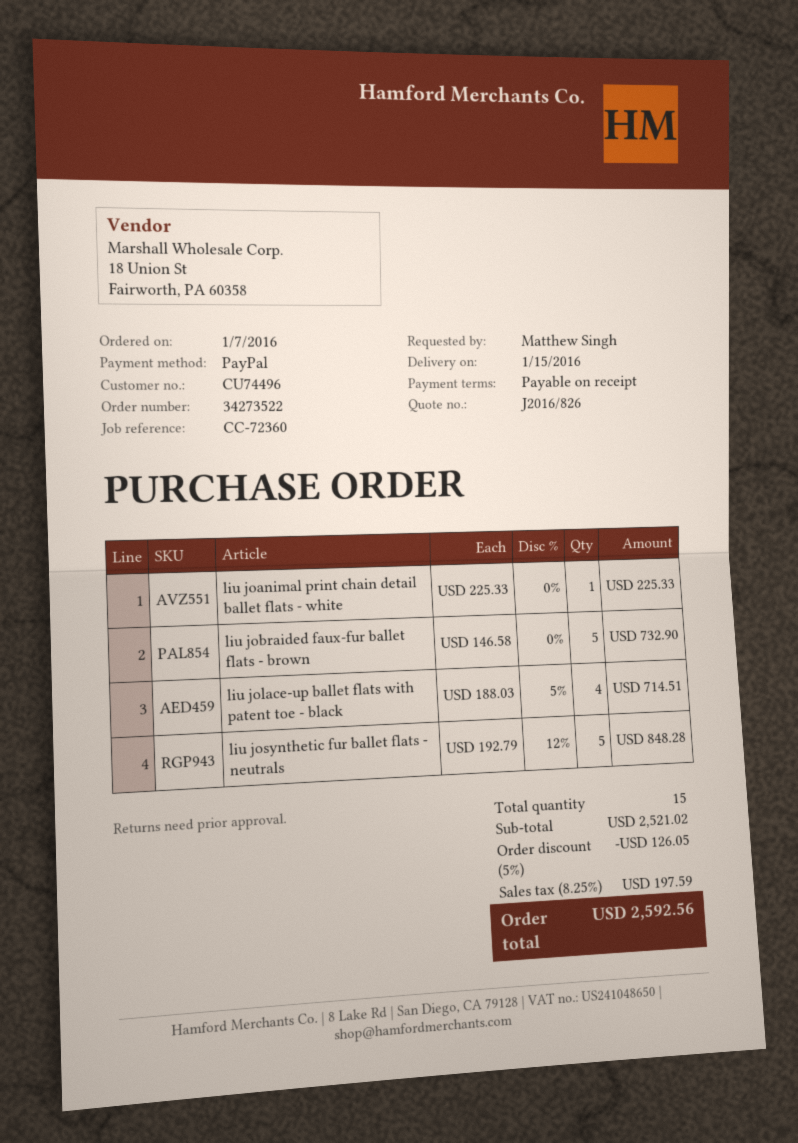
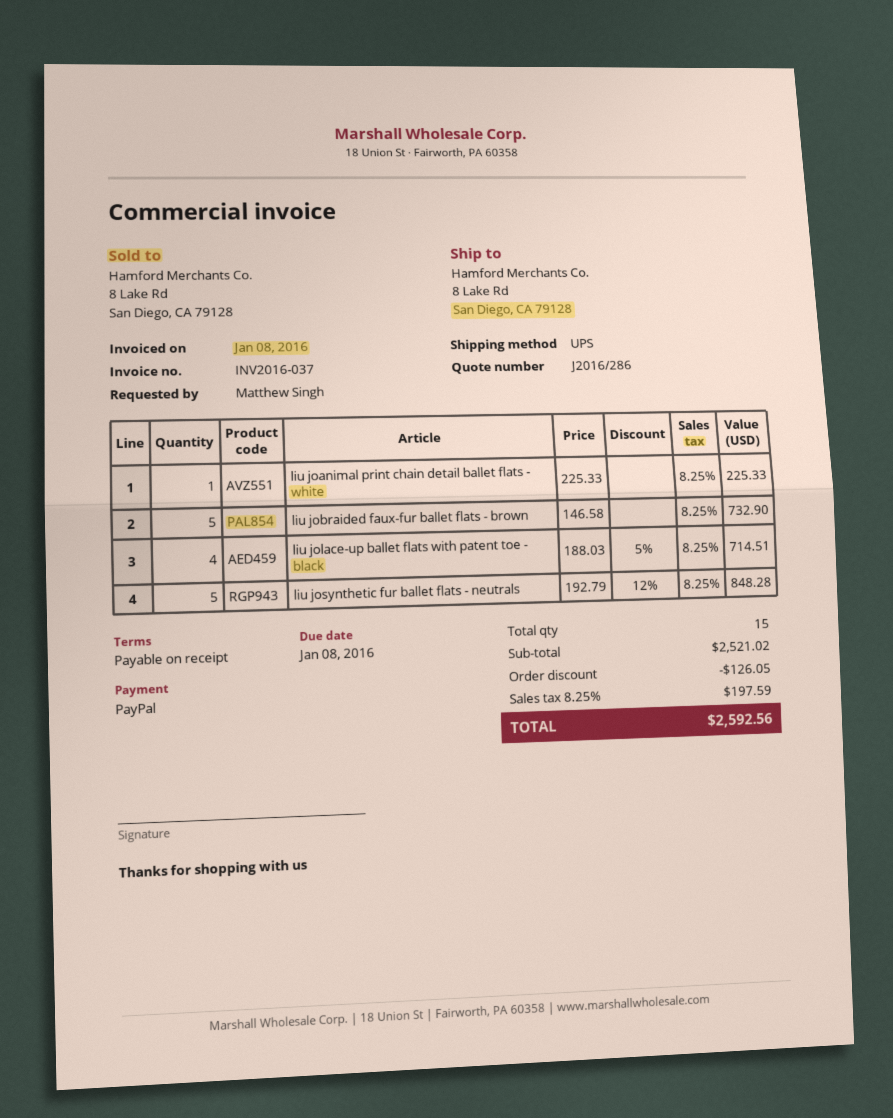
quote number: J2016/826 -> J2016/286

